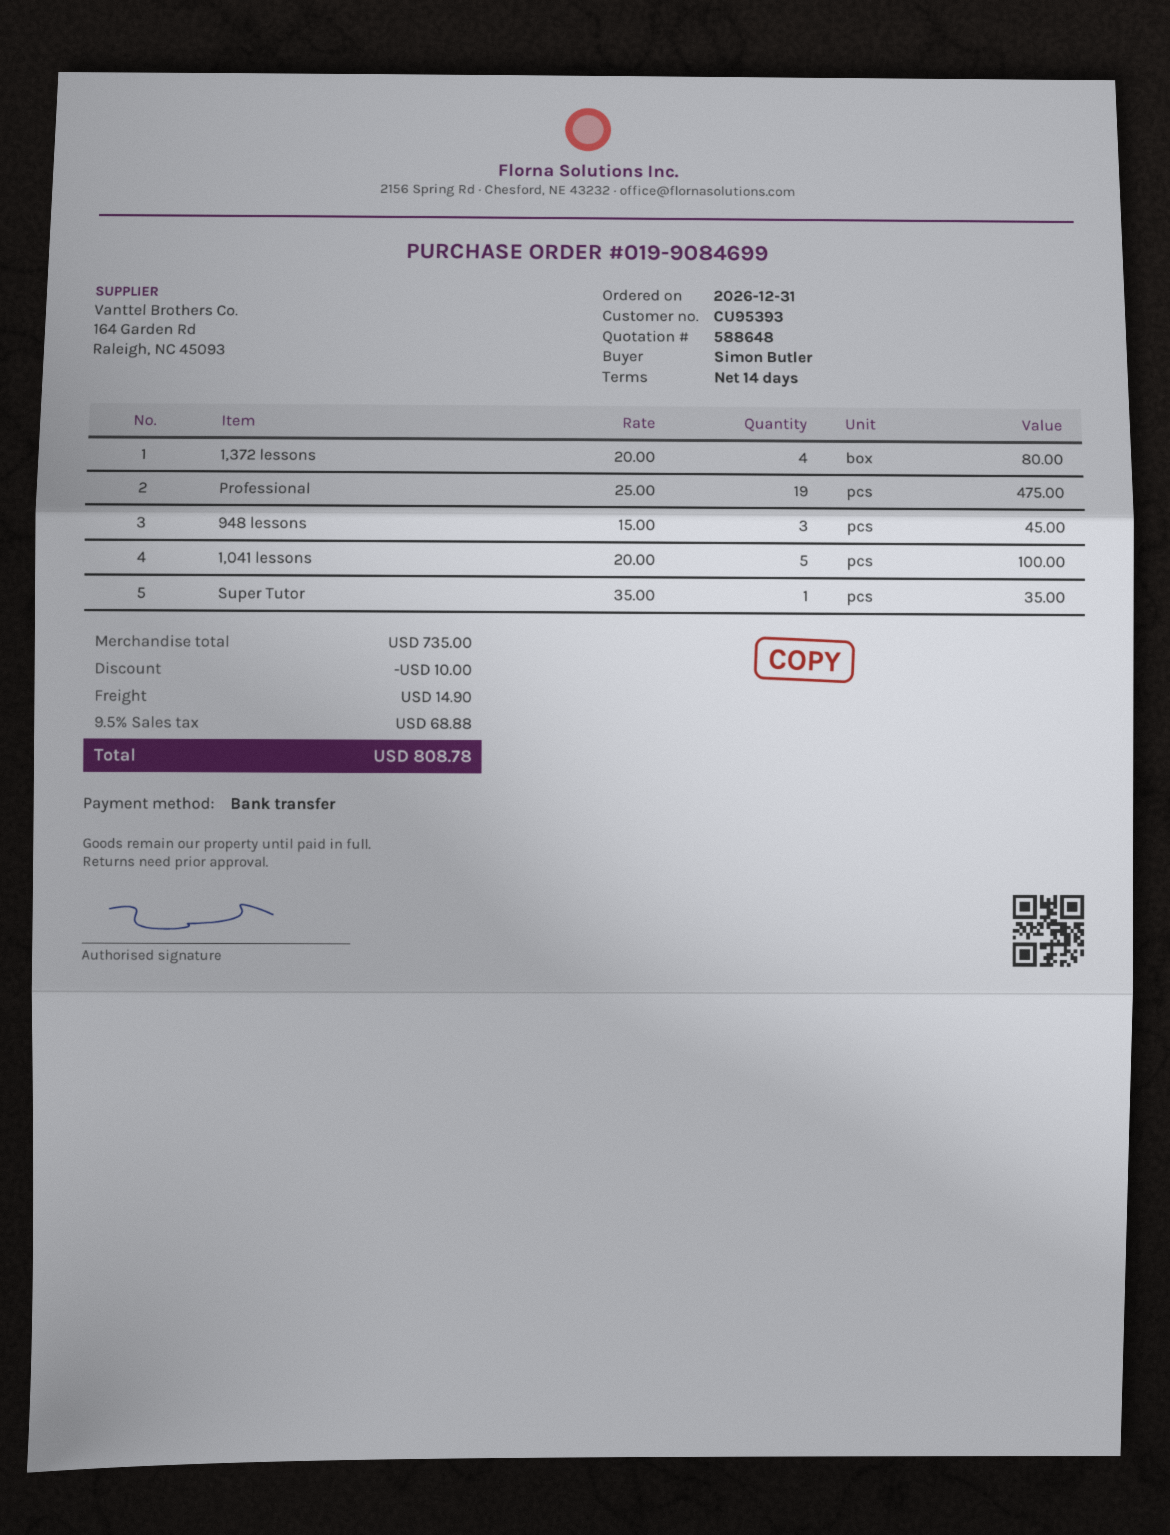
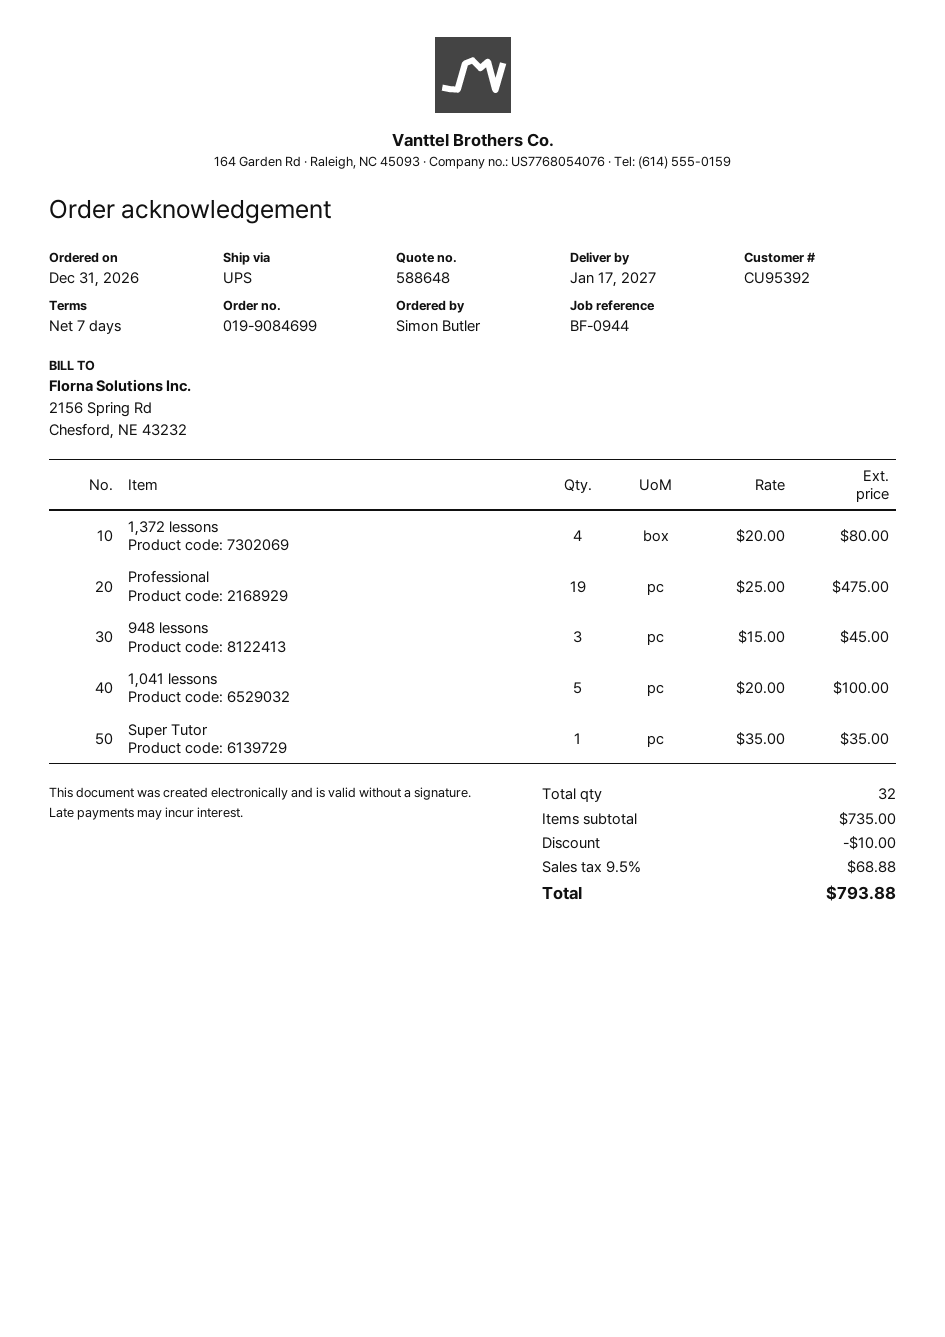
payment terms: 14 days -> 7 days
customer number: CU95393 -> CU95392
shipping: 14.90 -> none
total: 808.78 -> 793.88

